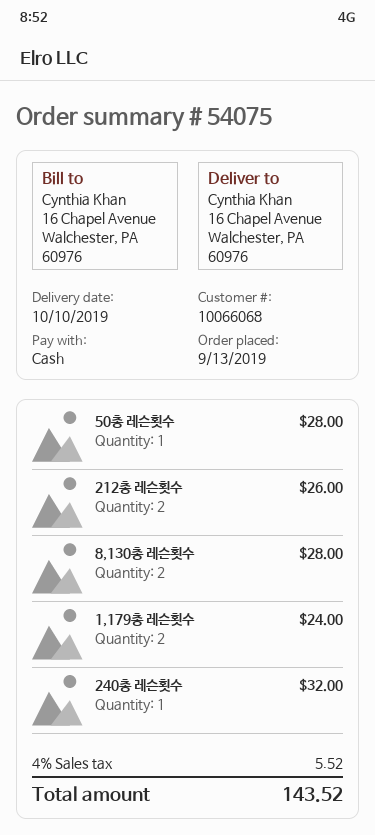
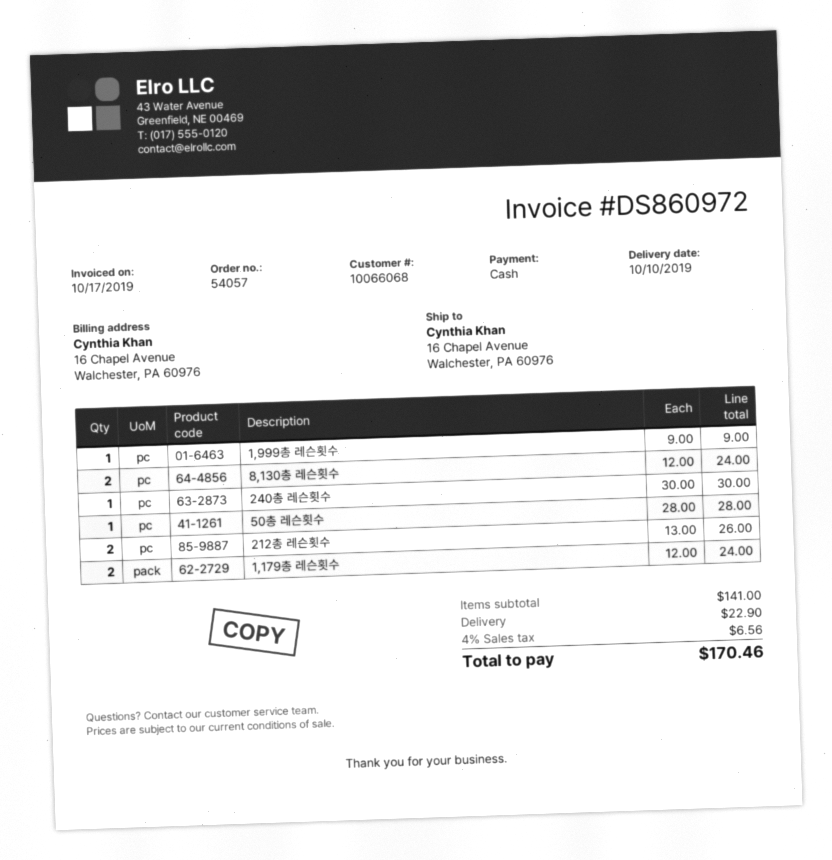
order number: 54075 -> 54057
8,130총 레슨횟수: 2 for 28.00 -> 2 for 24.00
240총 레슨횟수: 1 for 32.00 -> 1 for 30.00
1,999총 레슨횟수: none -> 1 for 9.00
shipping: none -> 22.90
tax: 4% = 5.52 -> 4% = 6.56
total: 143.52 -> 170.46

